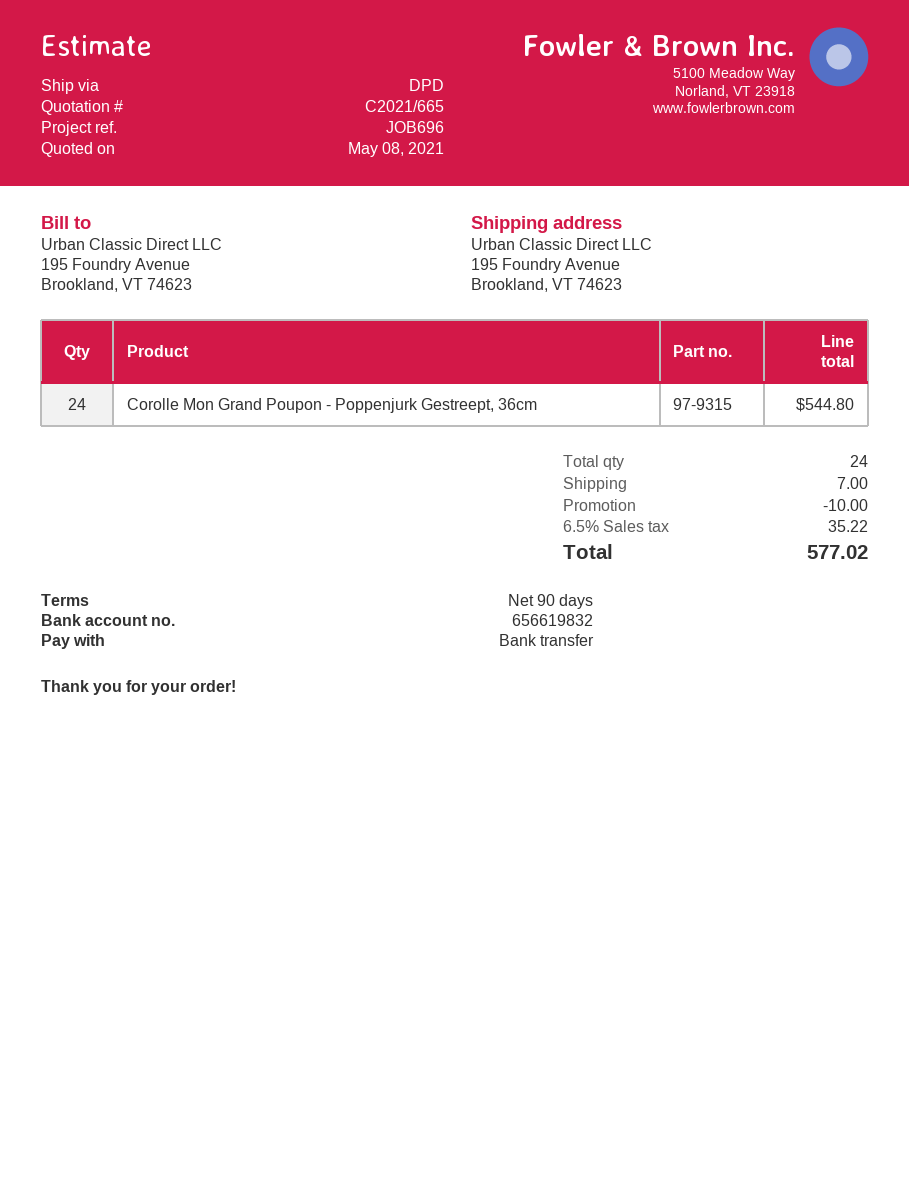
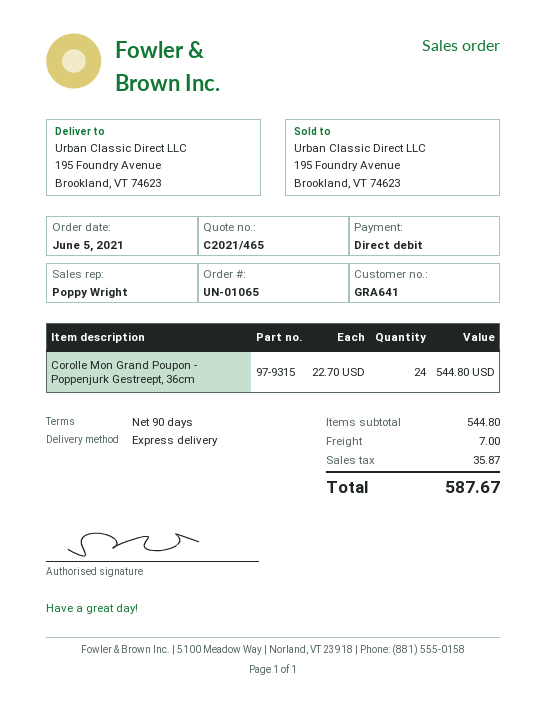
quote number: C2021/665 -> C2021/465
payment method: bank transfer -> direct debit
shipping method: DPD -> express
discount: 10.00 -> none
tax: 35.22 -> 35.87
total: 577.02 -> 587.67

